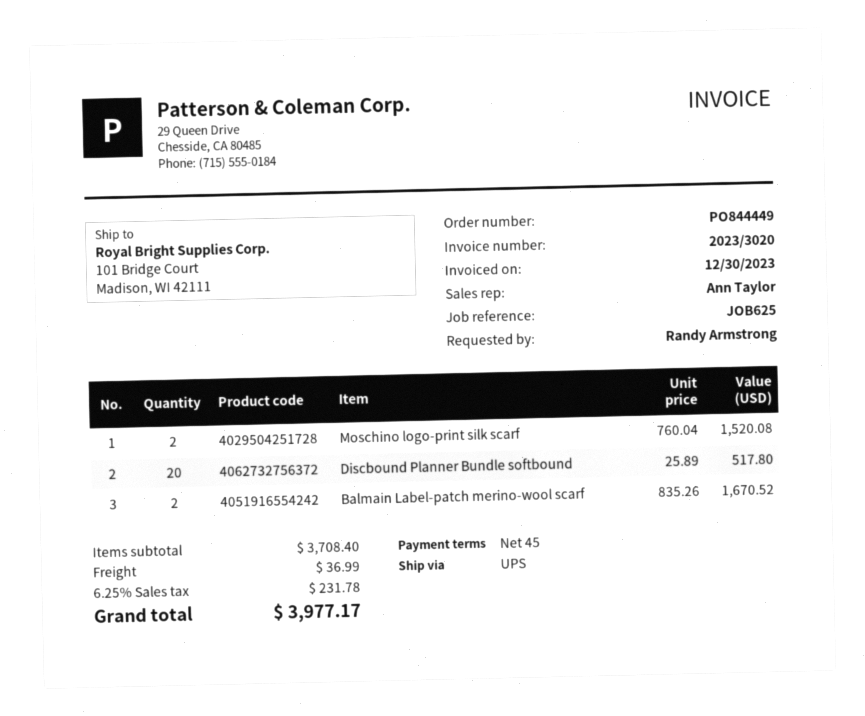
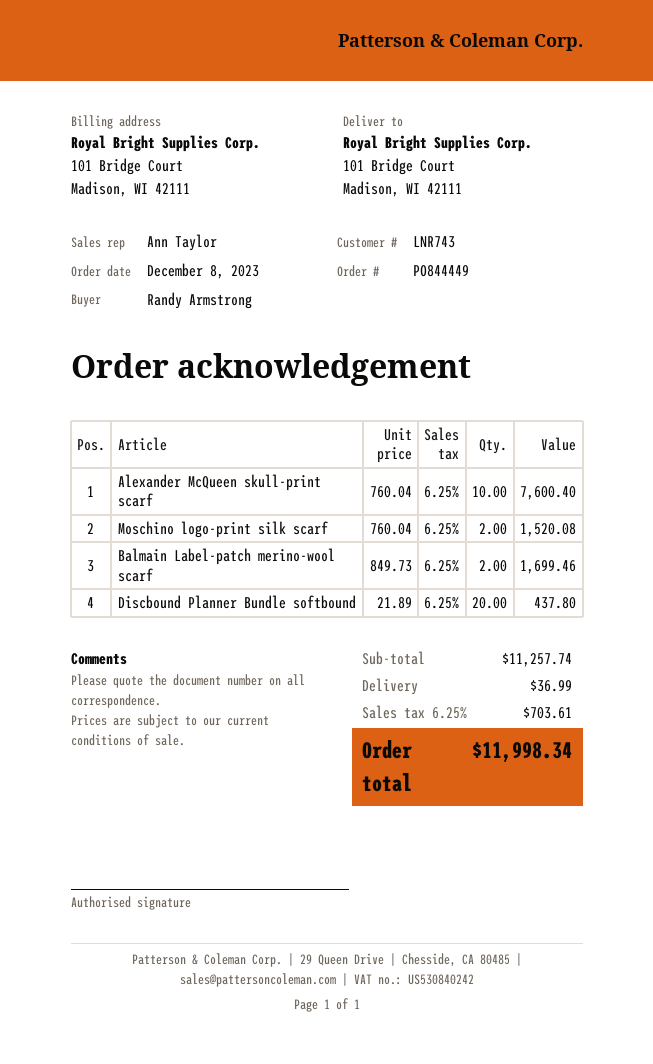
Discbound Planner Bundle softbound: 20 x 25.89 = 517.80 -> 20 x 21.89 = 437.80
Balmain Label-patch merino-wool scarf: 2 x 835.26 = 1670.52 -> 2 x 849.73 = 1699.46
Alexander McQueen skull-print scarf: none -> 10 x 760.04 = 7600.40
subtotal: 3708.40 -> 11257.74
tax: 6.25% = 231.78 -> 6.25% = 703.61
total: 3977.17 -> 11998.34

